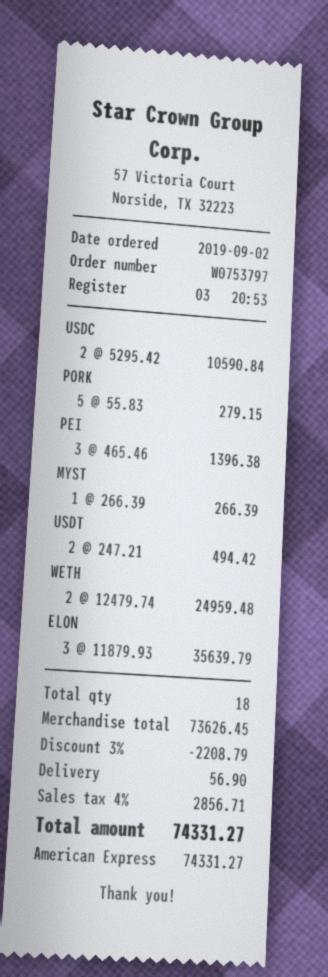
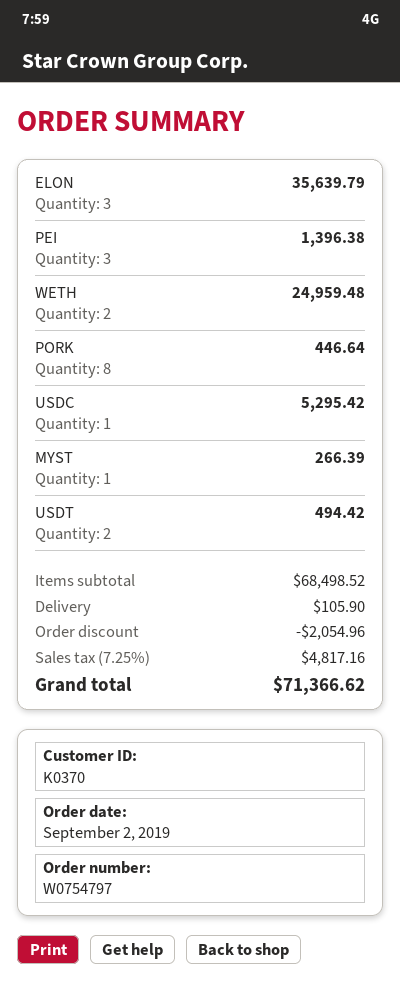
order number: W0753797 -> W0754797
USDC: 2 for 10590.84 -> 1 for 5295.42
PORK: 5 for 279.15 -> 8 for 446.64
subtotal: 73626.45 -> 68498.52
discount: 2208.79 -> 2054.96
shipping: 56.90 -> 105.90
tax: 4% = 2856.71 -> 7.25% = 4817.16
total: 74331.27 -> 71366.62

